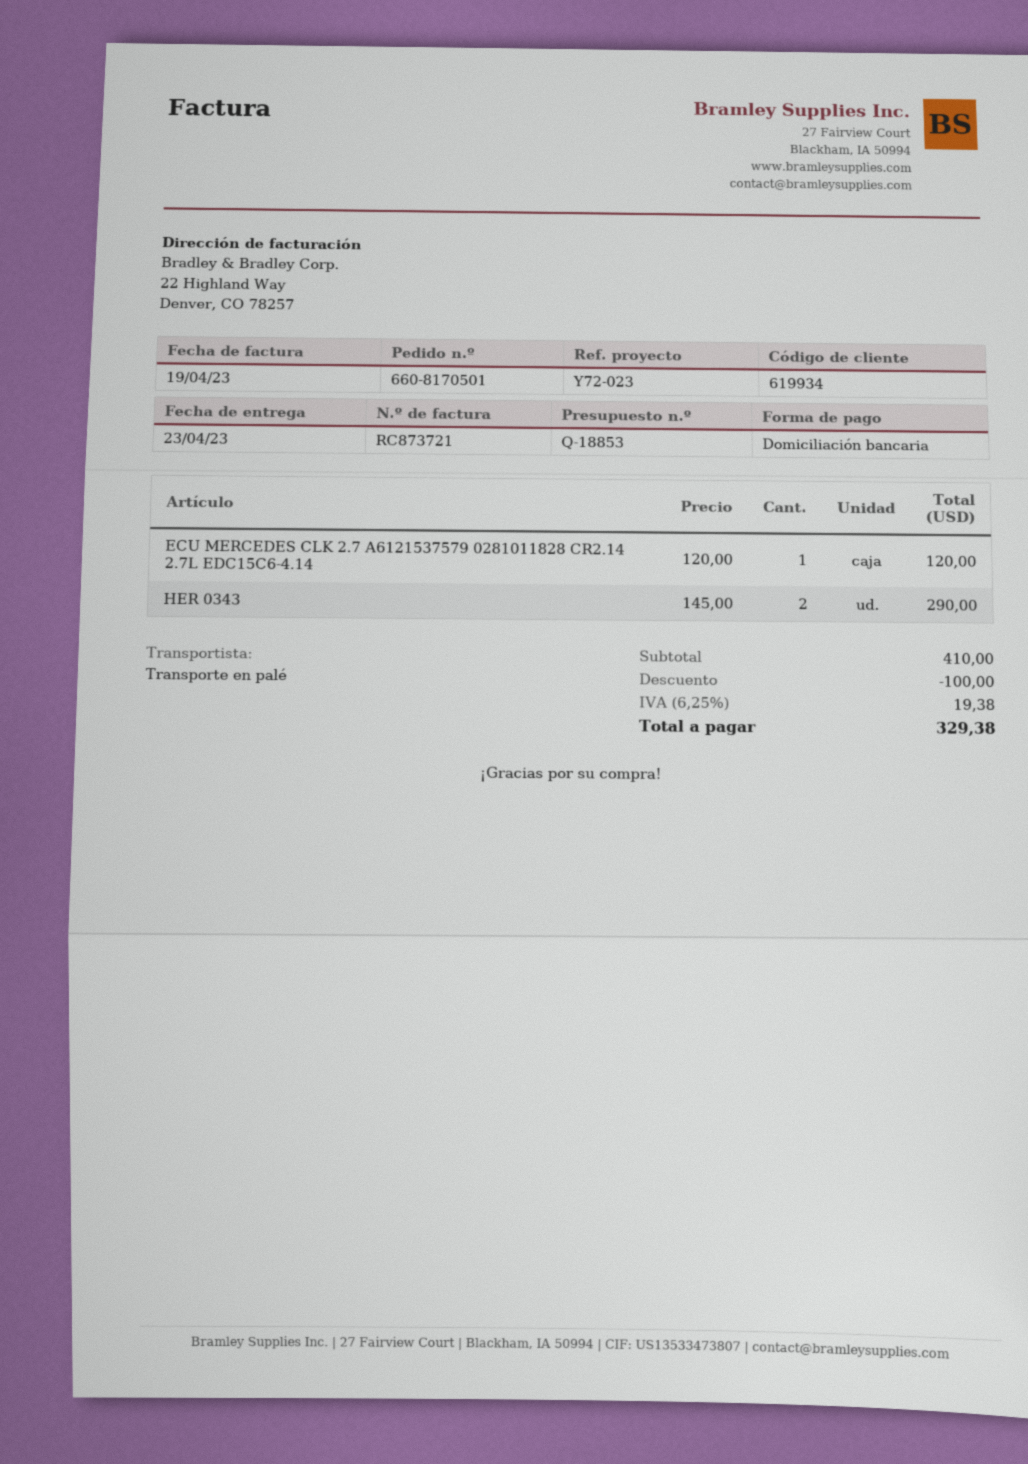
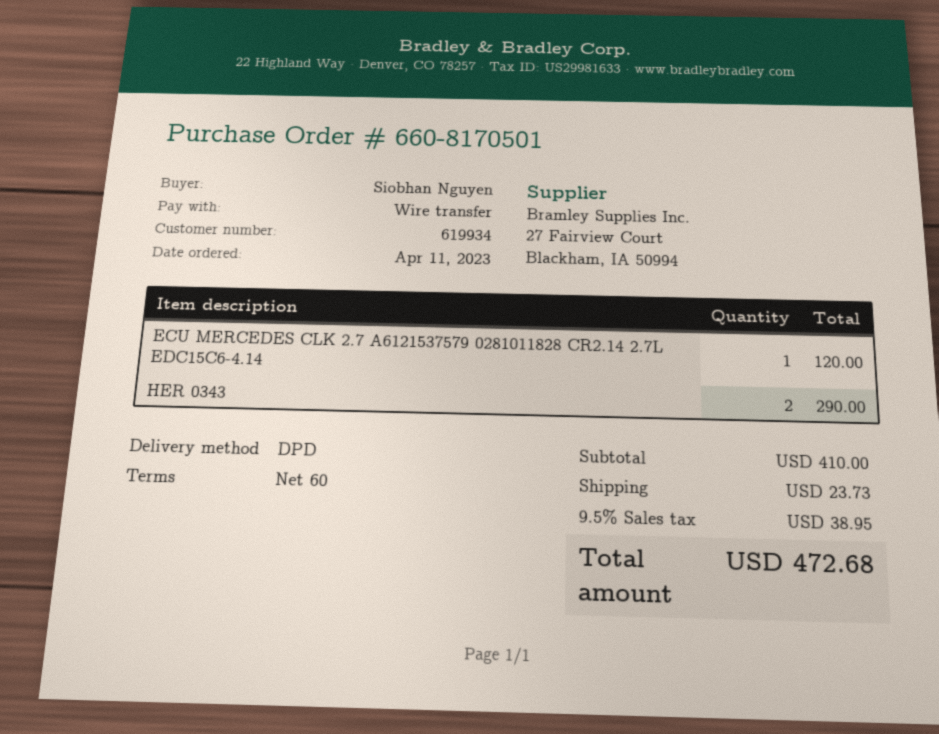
payment method: direct debit -> bank transfer
shipping method: pallet freight -> DPD
discount: 100.00 -> none
shipping: none -> 23.73
tax: 6.25% = 19.38 -> 9.5% = 38.95
total: 329.38 -> 472.68

